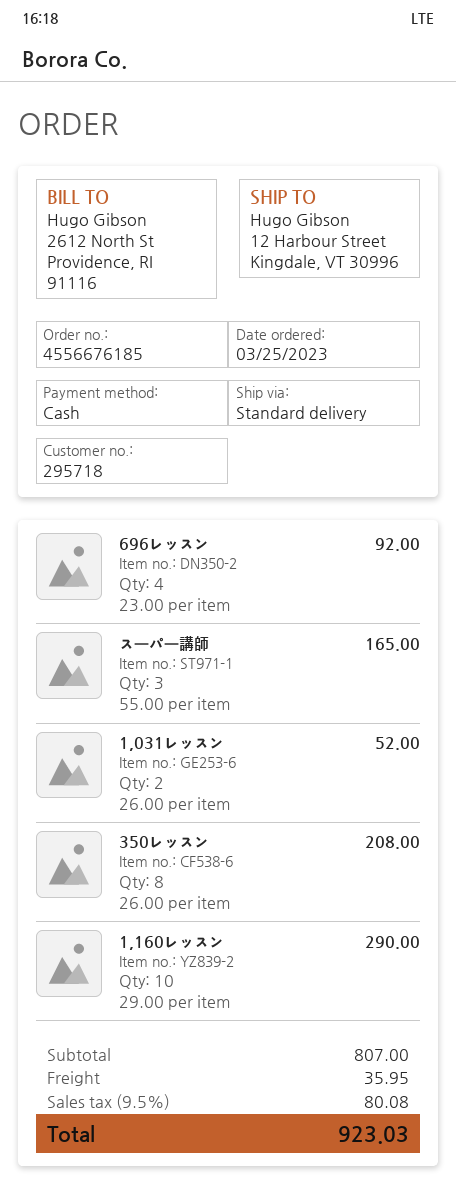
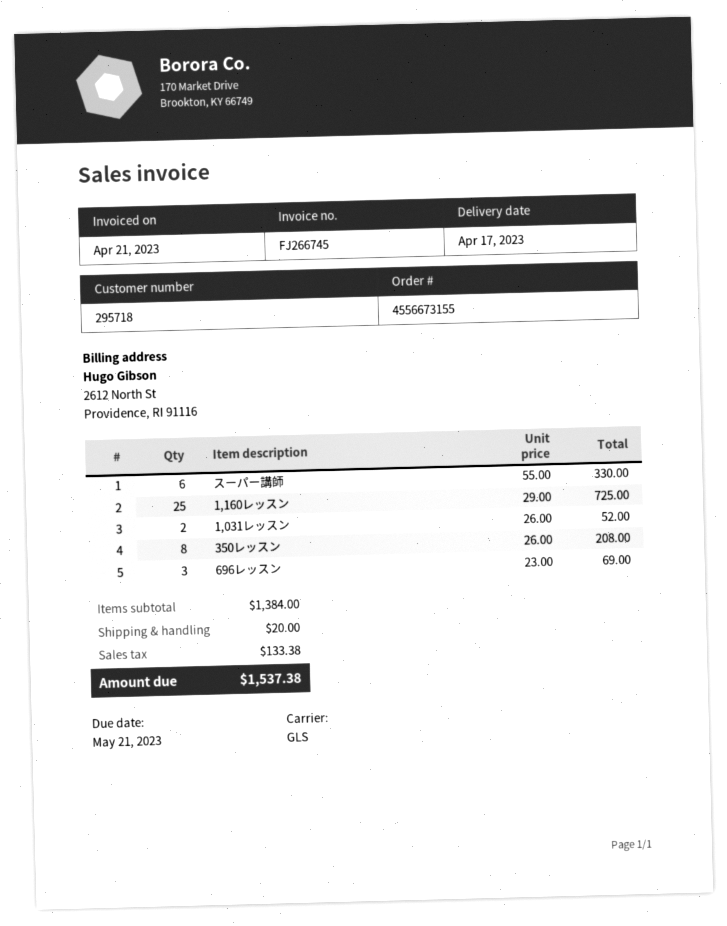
order number: 4556676185 -> 4556673155
shipping method: standard -> GLS
696レッスン: 4 x 23.00 = 92.00 -> 3 x 23.00 = 69.00
スーパー講師: 3 x 55.00 = 165.00 -> 6 x 55.00 = 330.00
1,160レッスン: 10 x 29.00 = 290.00 -> 25 x 29.00 = 725.00
subtotal: 807.00 -> 1384.00
shipping: 35.95 -> 20.00
tax: 80.08 -> 133.38
total: 923.03 -> 1537.38

